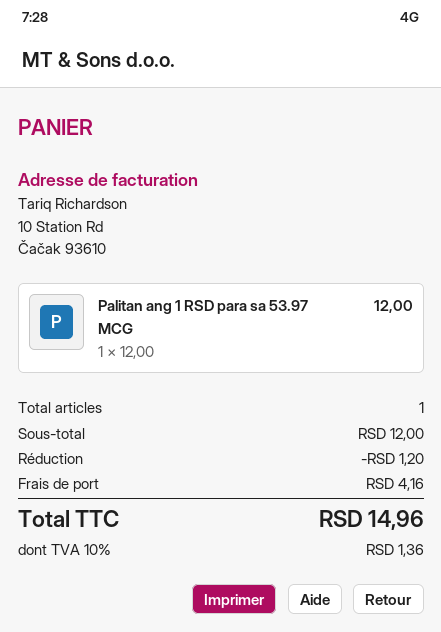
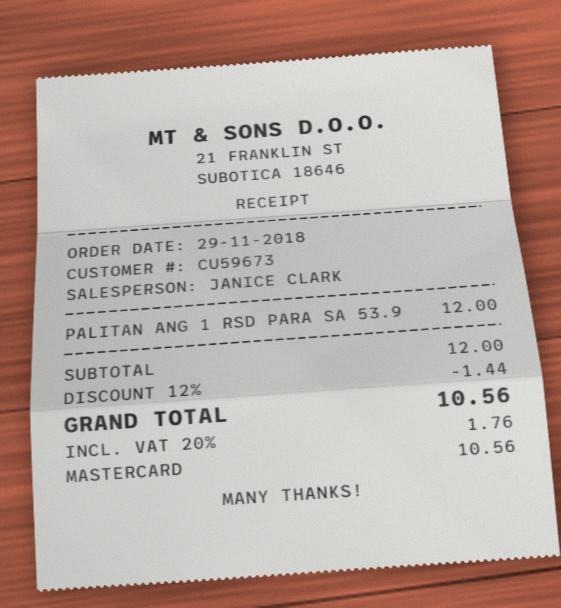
discount: 1.20 -> 1.44
shipping: 4.16 -> none
tax: 10% = 1.36 -> 20% = 1.76
total: 14.96 -> 10.56

